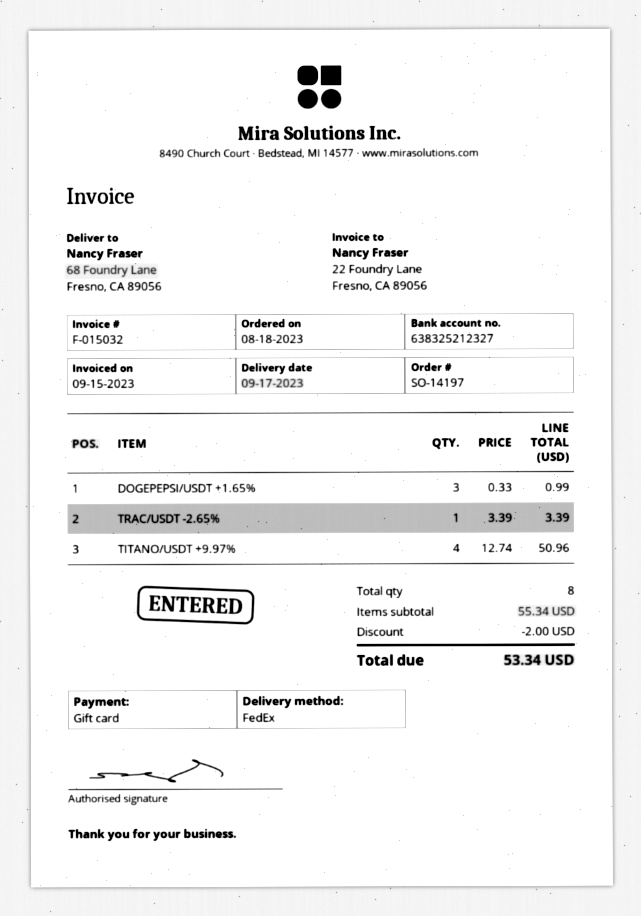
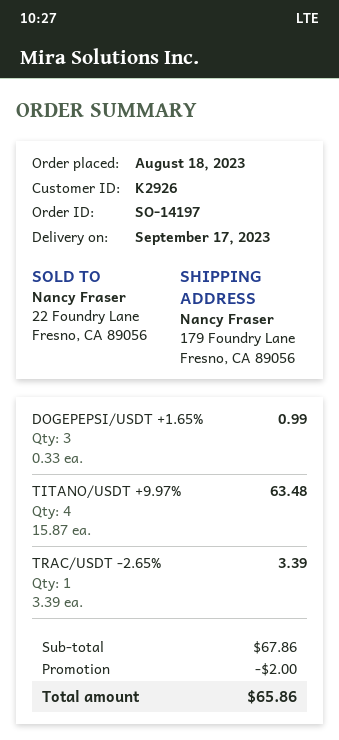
ship to: 68 Foundry Lane, Fresno, CA 89056 -> 179 Foundry Lane, Fresno, CA 89056
TITANO/USDT +9.97%: 4 x 12.74 = 50.96 -> 4 x 15.87 = 63.48
subtotal: 55.34 -> 67.86
total: 53.34 -> 65.86

